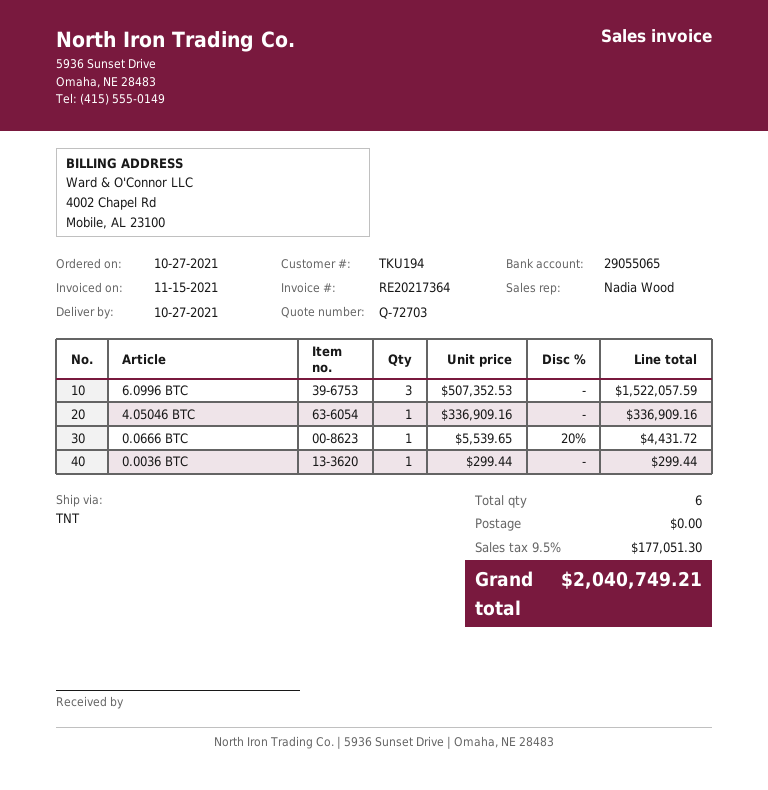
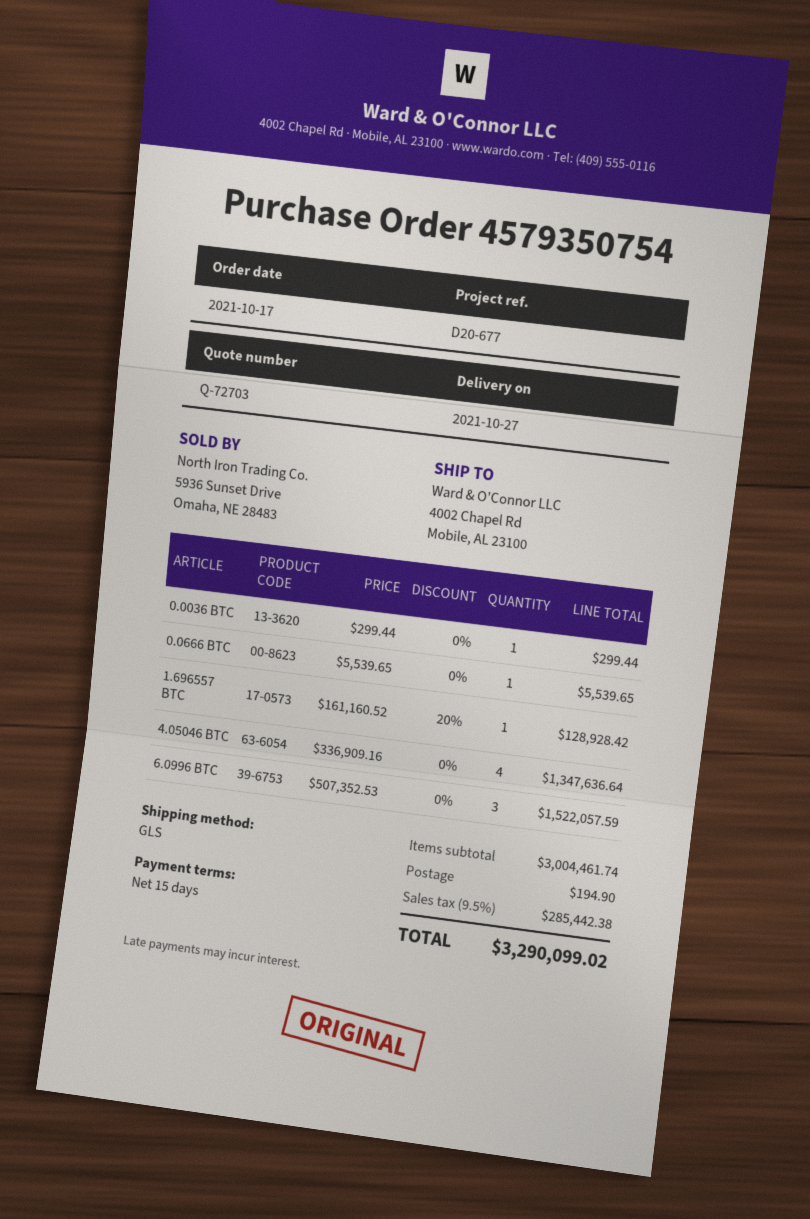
order date: 2021-10-27 -> 2021-10-17
shipping method: TNT -> GLS
4.05046 BTC: 1 x 336909.16 = 336909.16 -> 4 x 336909.16 = 1347636.64
0.0666 BTC: 1 x 5539.65 - 20% = 4431.72 -> 1 x 5539.65 = 5539.65
1.696557 BTC: none -> 1 x 161160.52 - 20% = 128928.42
shipping: 0.00 -> 194.90
tax: 9.5% = 177051.30 -> 9.5% = 285442.38
total: 2040749.21 -> 3290099.02

